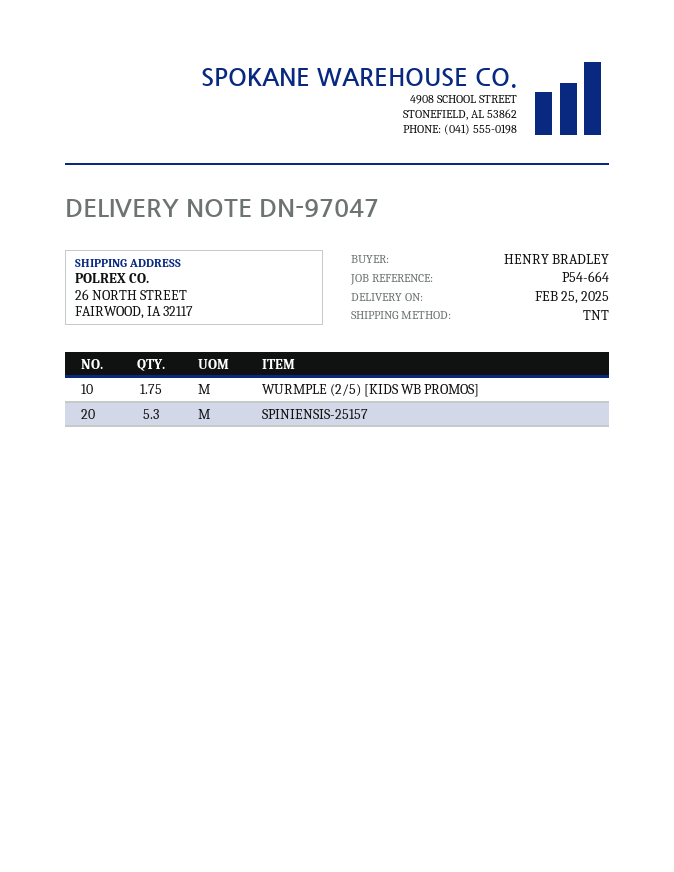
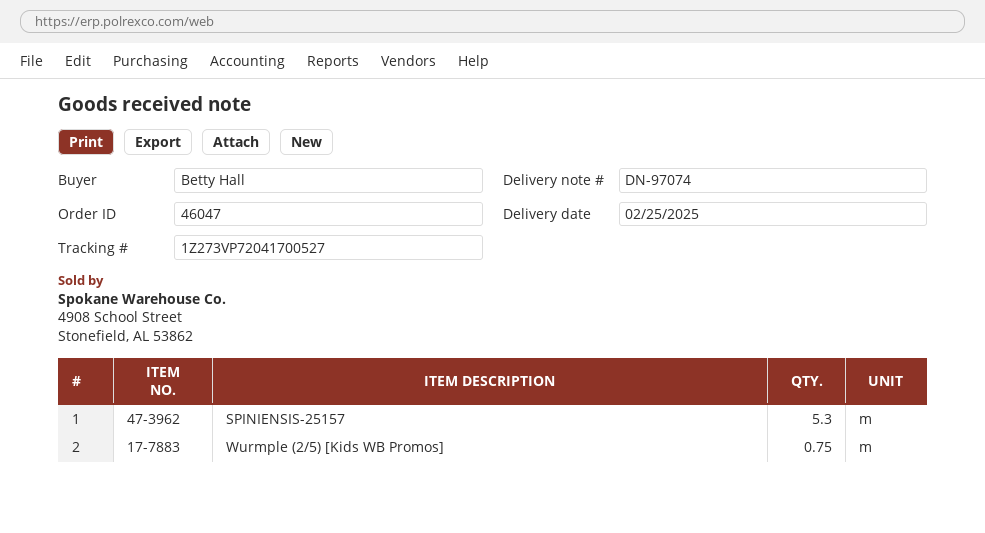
delivery note number: DN-97047 -> DN-97074
ordered by: HENRY BRADLEY -> Betty Hall
WURMPLE (2/5) [KIDS WB PROMOS]: 1.75 -> 0.75

